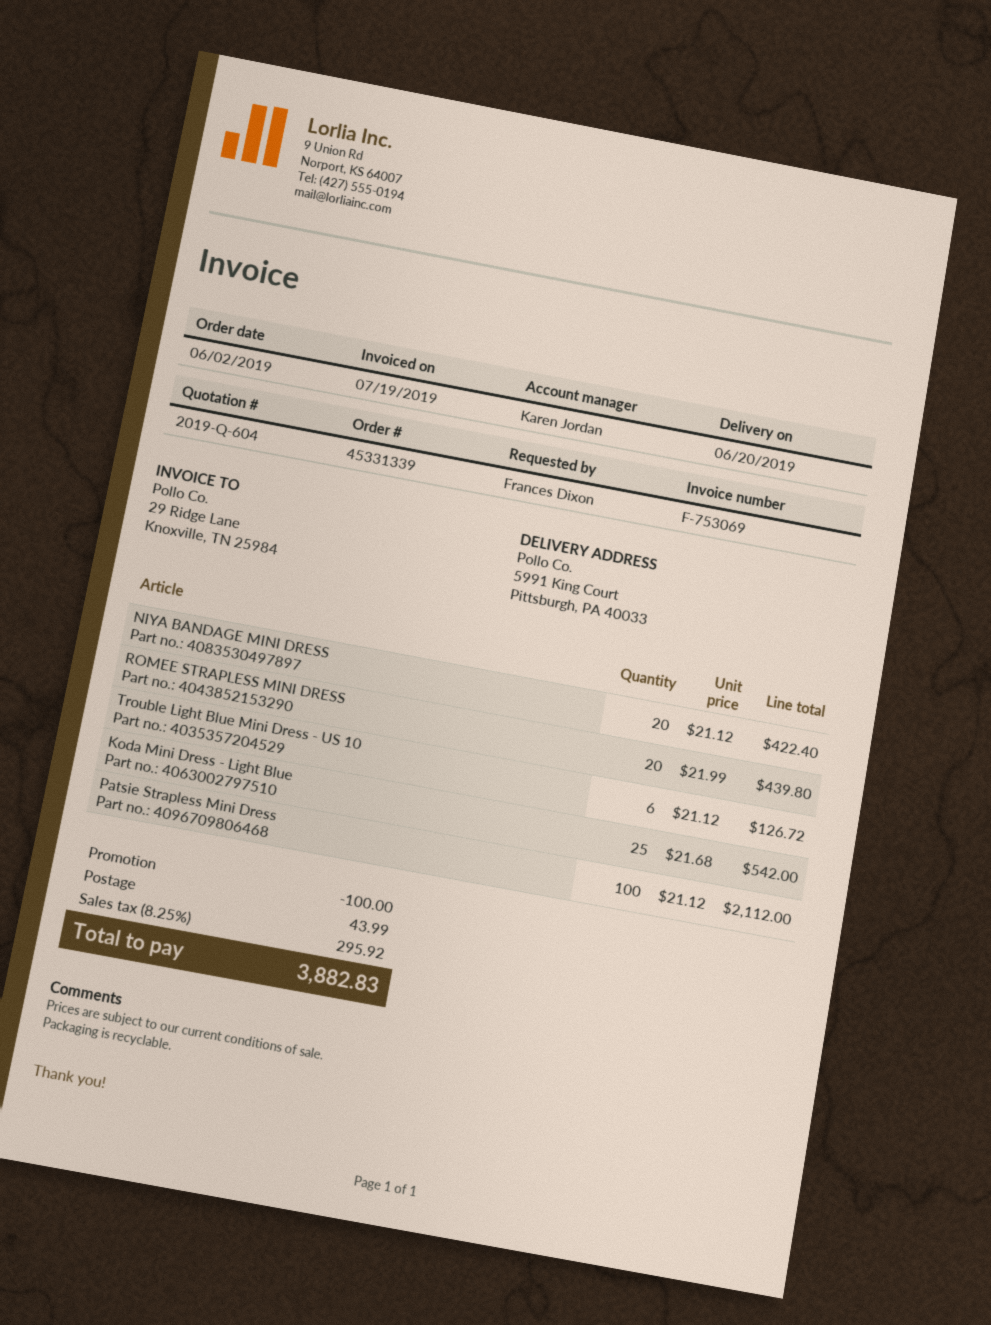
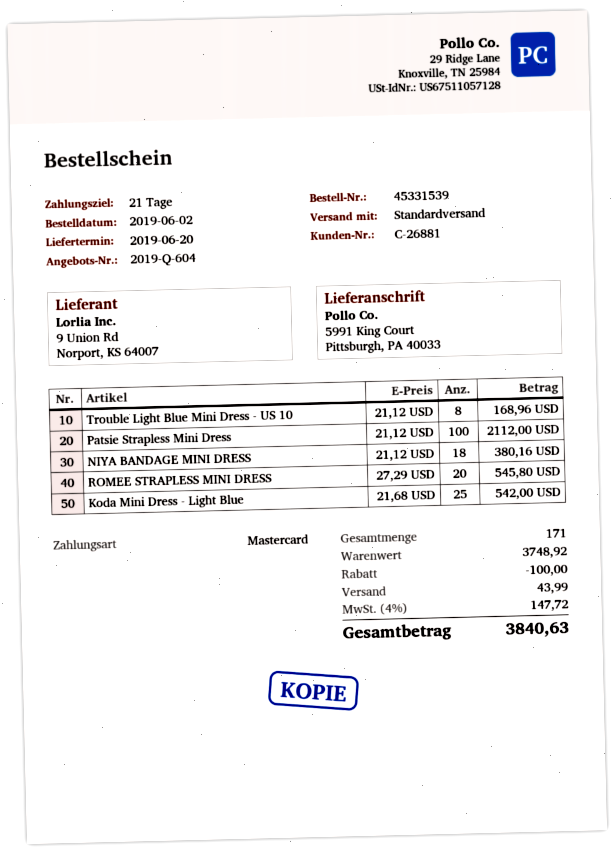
order number: 45331339 -> 45331539
NIYA BANDAGE MINI DRESS: 20 x 21.12 = 422.40 -> 18 x 21.12 = 380.16
ROMEE STRAPLESS MINI DRESS: 20 x 21.99 = 439.80 -> 20 x 27.29 = 545.80
Trouble Light Blue Mini Dress - US 10: 6 x 21.12 = 126.72 -> 8 x 21.12 = 168.96
tax: 8.25% = 295.92 -> 4% = 147.72
total: 3882.83 -> 3840.63

